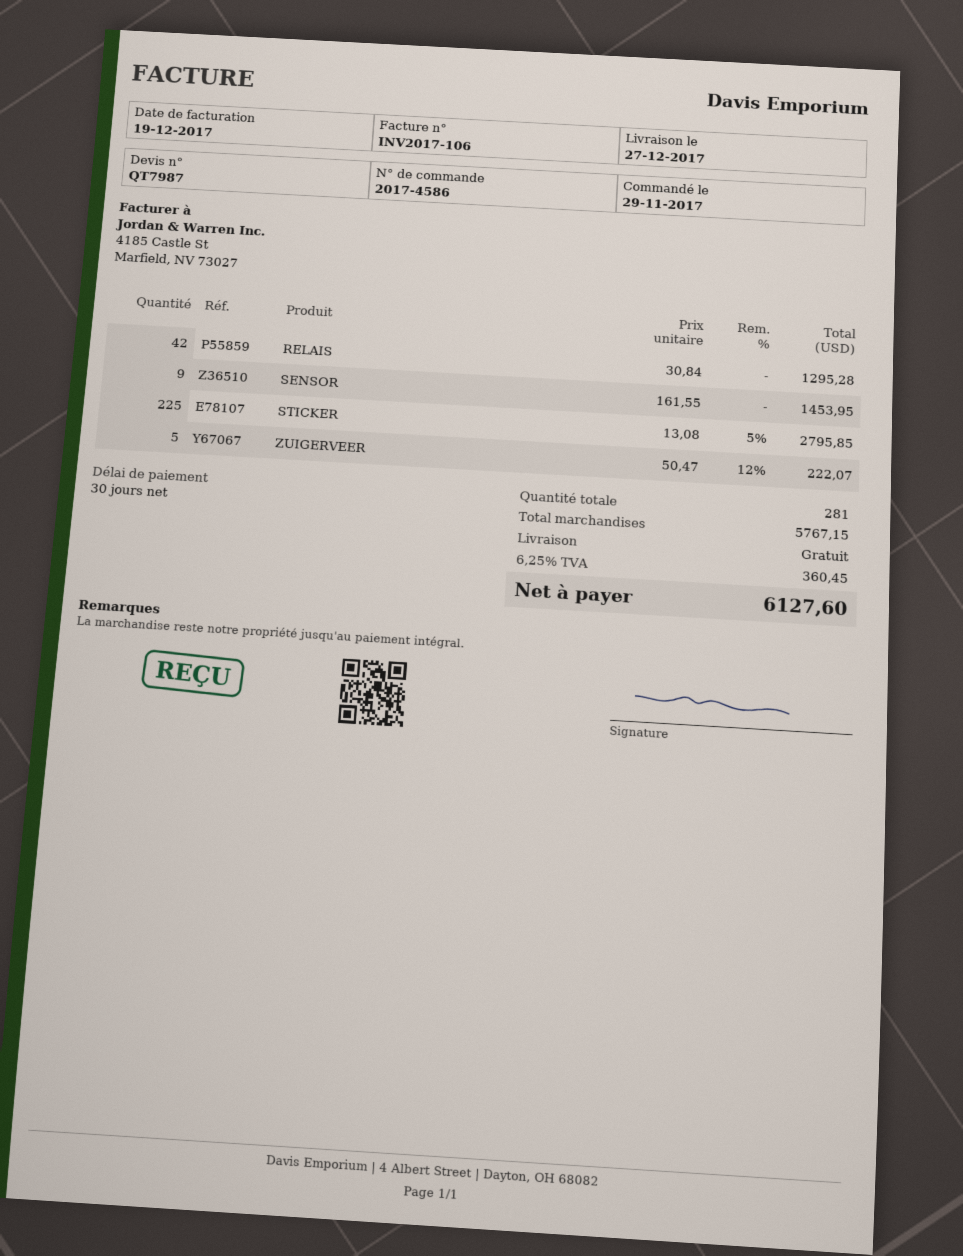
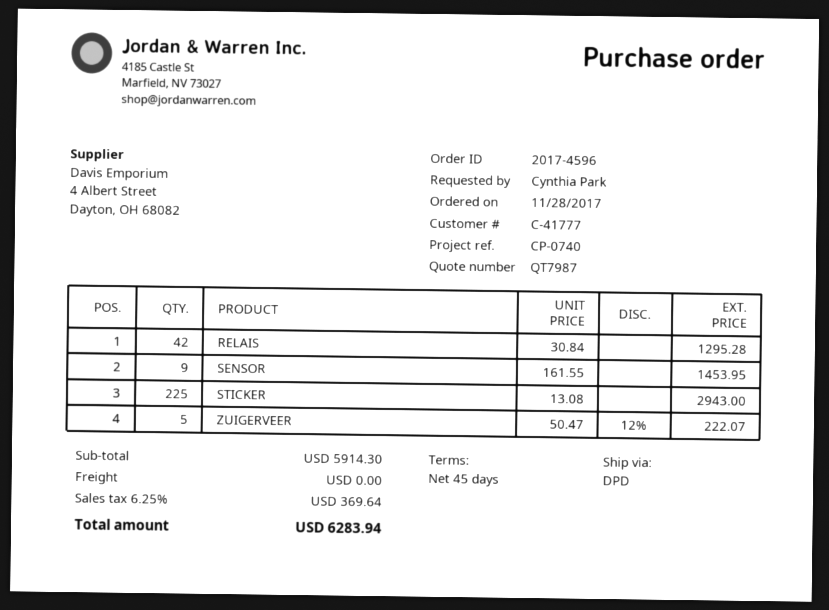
order number: 2017-4586 -> 2017-4596
order date: 2017-11-29 -> 2017-11-28
payment terms: 30 days -> 45 days
STICKER: 225 x 13.08 - 5% = 2795.85 -> 225 x 13.08 = 2943.00
subtotal: 5767.15 -> 5914.30
tax: 6.25% = 360.45 -> 6.25% = 369.64
total: 6127.60 -> 6283.94

